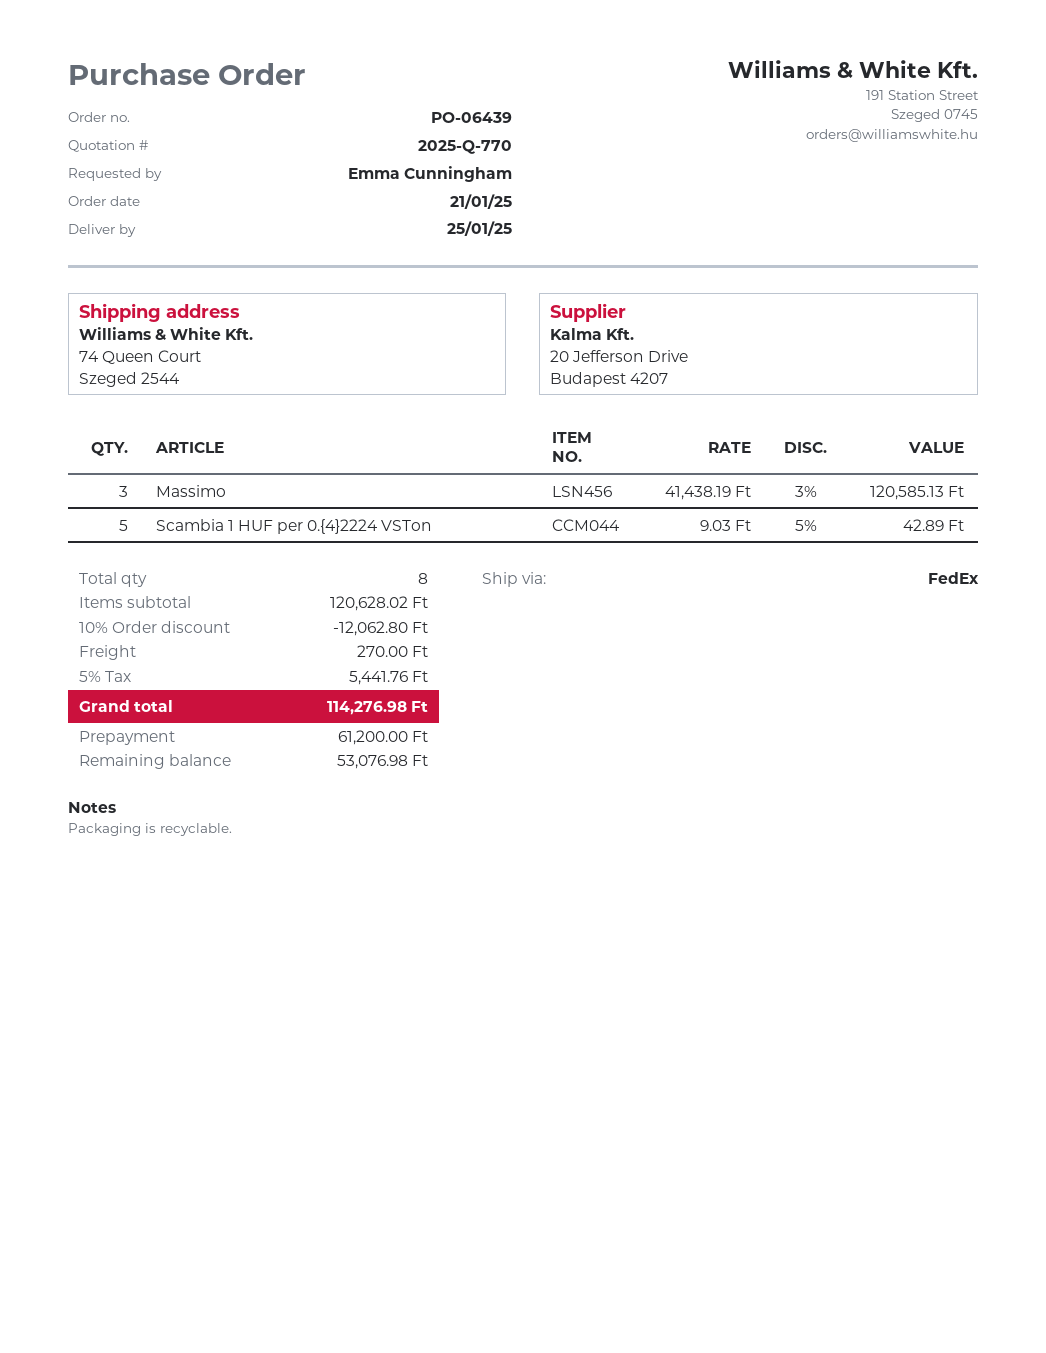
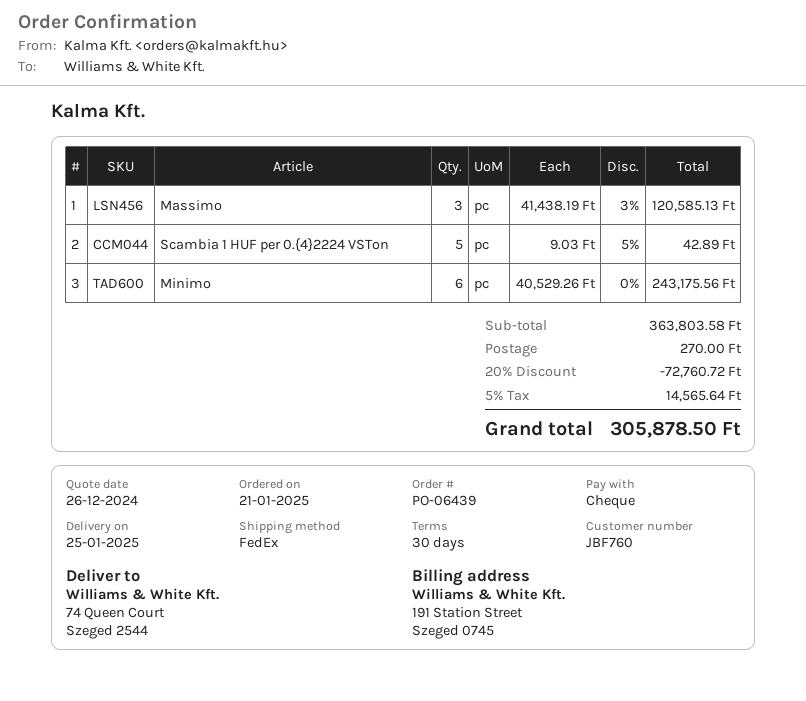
Minimo: none -> 6 x 40529.26 = 243175.56
subtotal: 120628.02 -> 363803.58
discount: 10% = 12062.80 -> 20% = 72760.72
tax: 5% = 5441.76 -> 5% = 14565.64
total: 114276.98 -> 305878.50

